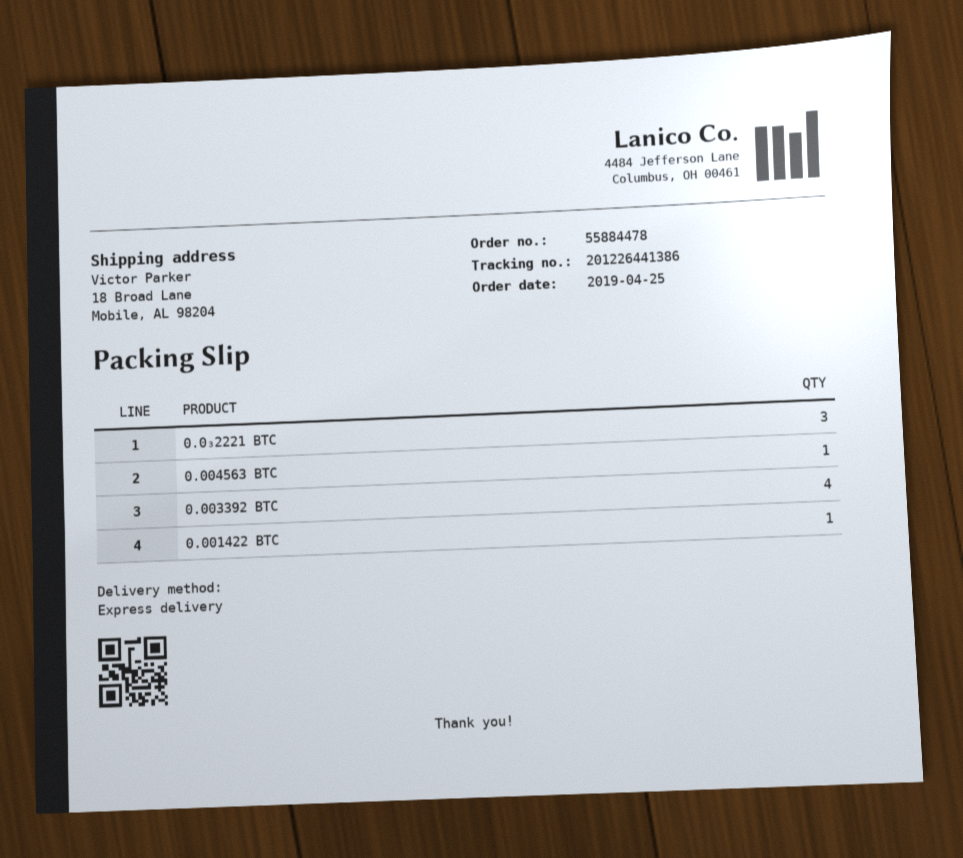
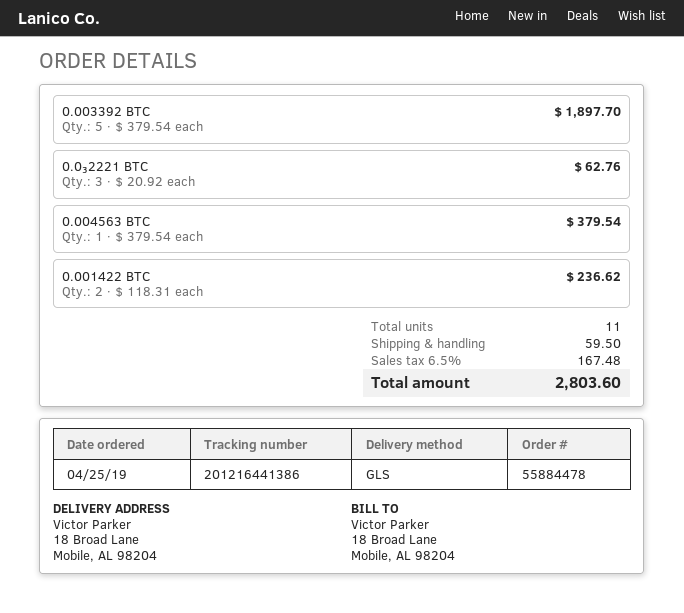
shipping method: express -> GLS
tracking number: 201226441386 -> 201216441386
0.003392 BTC: 4 -> 5
0.001422 BTC: 1 -> 2

